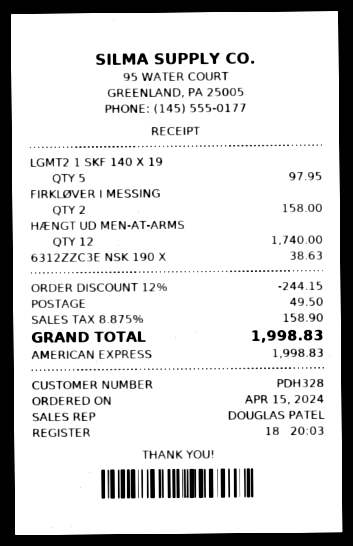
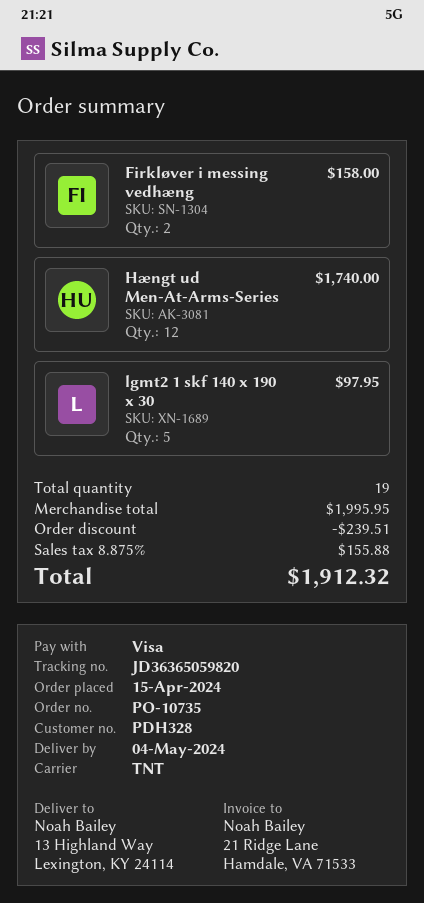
payment method: American Express -> Visa
6312ZZC3E NSK 190 X: 1 for 38.63 -> none
discount: 244.15 -> 239.51
shipping: 49.50 -> none
tax: 8.875% = 158.90 -> 8.875% = 155.88
total: 1998.83 -> 1912.32

